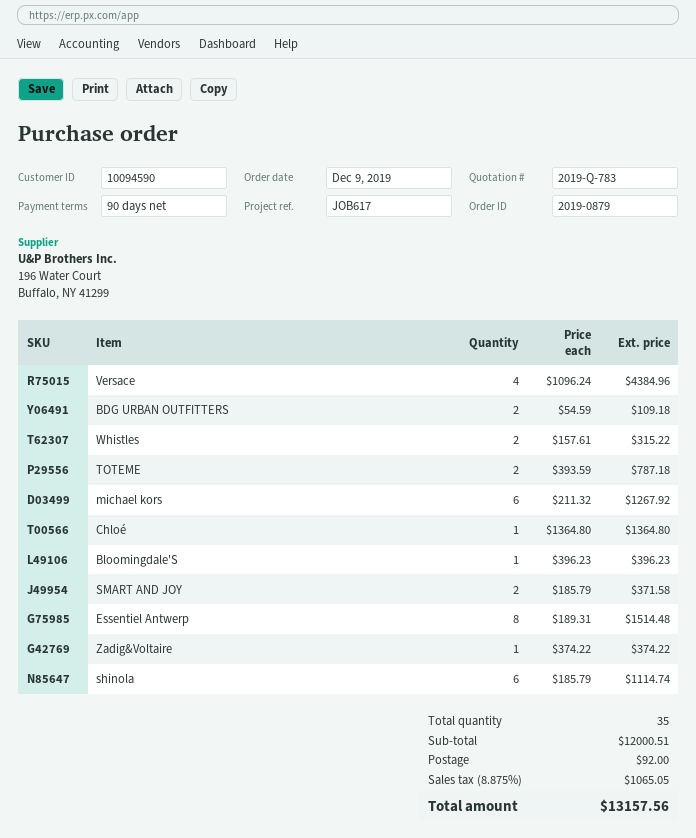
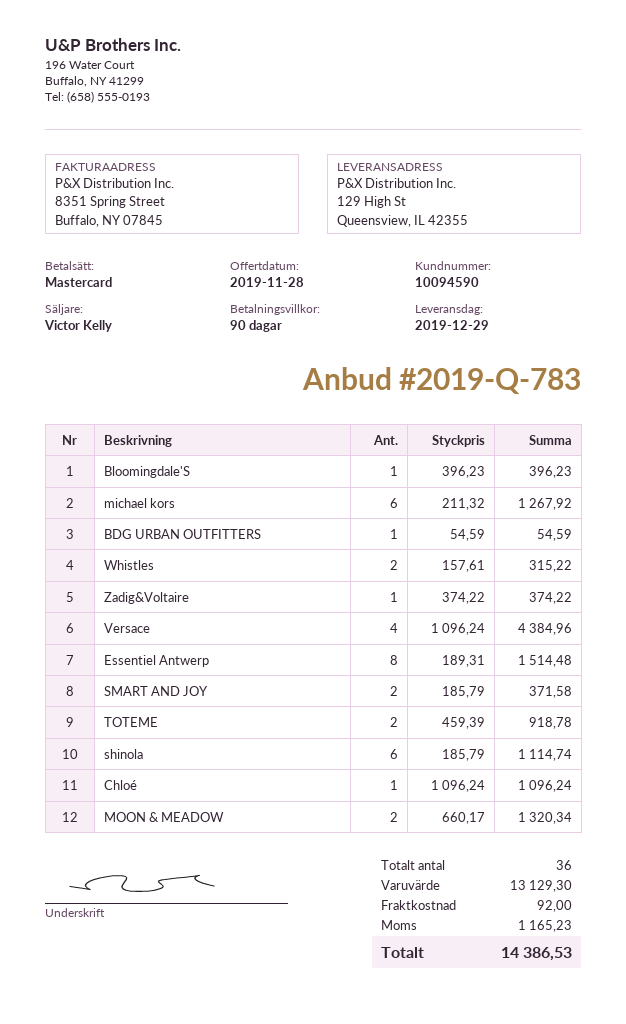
BDG URBAN OUTFITTERS: 2 x 54.59 = 109.18 -> 1 x 54.59 = 54.59
TOTEME: 2 x 393.59 = 787.18 -> 2 x 459.39 = 918.78
Chloé: 1 x 1364.80 = 1364.80 -> 1 x 1096.24 = 1096.24
MOON & MEADOW: none -> 2 x 660.17 = 1320.34
total quantity: 35 -> 36
subtotal: 12000.51 -> 13129.30
tax: 1065.05 -> 1165.23
total: 13157.56 -> 14386.53

